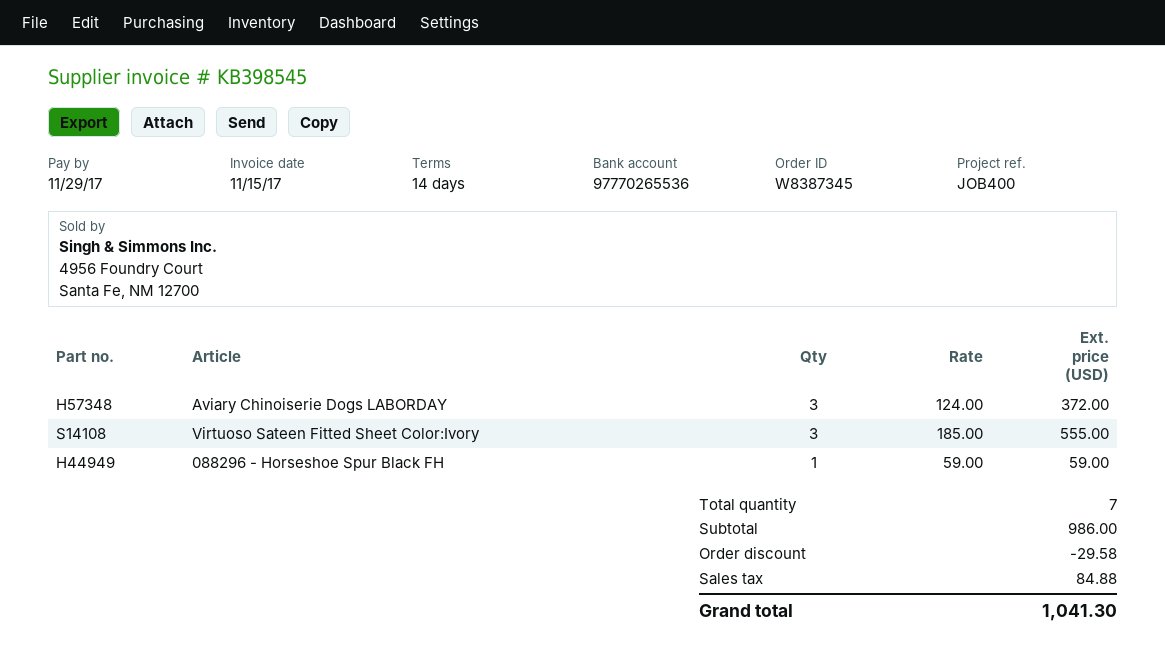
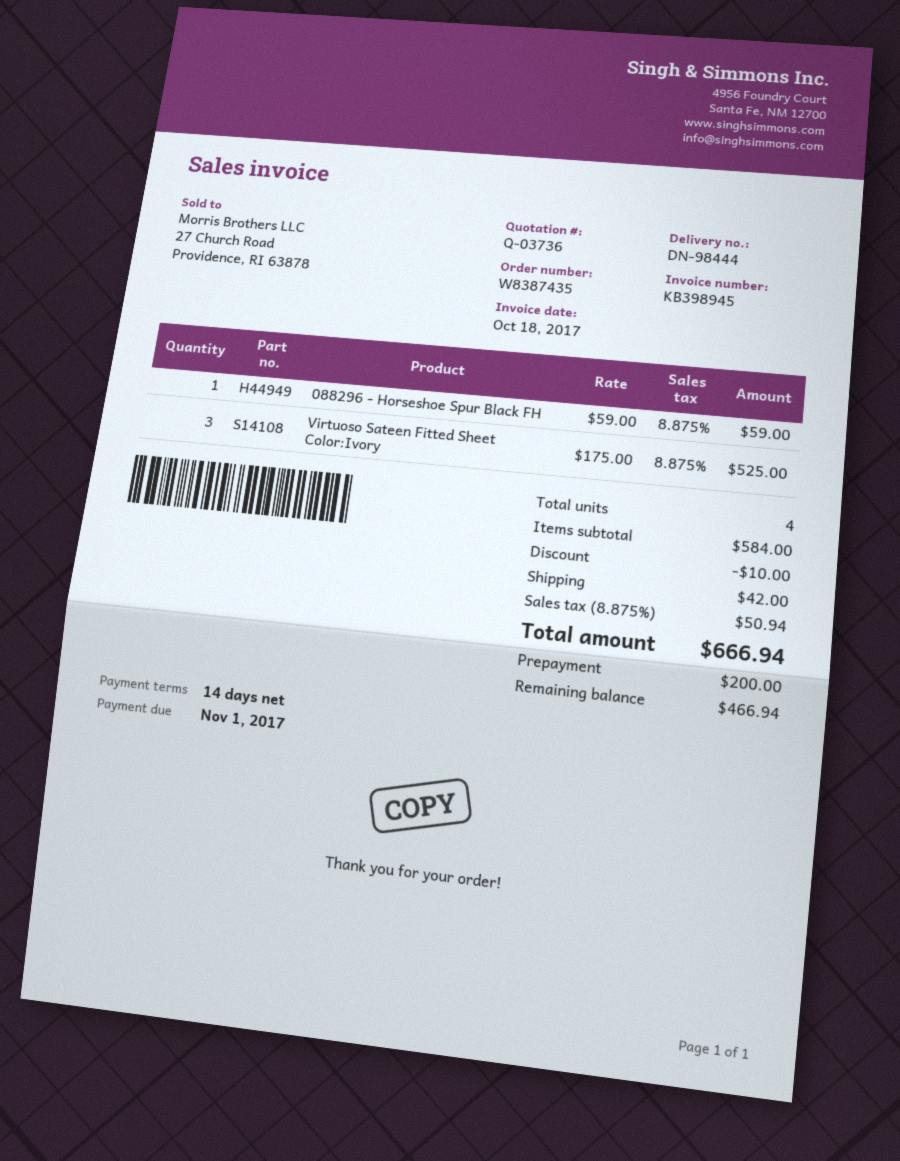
order number: W8387345 -> W8387435
invoice number: KB398545 -> KB398945
invoice date: 2017-11-15 -> 2017-10-18
due date: 2017-11-29 -> 2017-11-01
Aviary Chinoiserie Dogs LABORDAY: 3 x 124.00 = 372.00 -> none
Virtuoso Sateen Fitted Sheet Color:Ivory: 3 x 185.00 = 555.00 -> 3 x 175.00 = 525.00
total quantity: 7 -> 4
subtotal: 986.00 -> 584.00
discount: 29.58 -> 10.00
shipping: none -> 42.00
tax: 84.88 -> 50.94
total: 1041.30 -> 666.94

